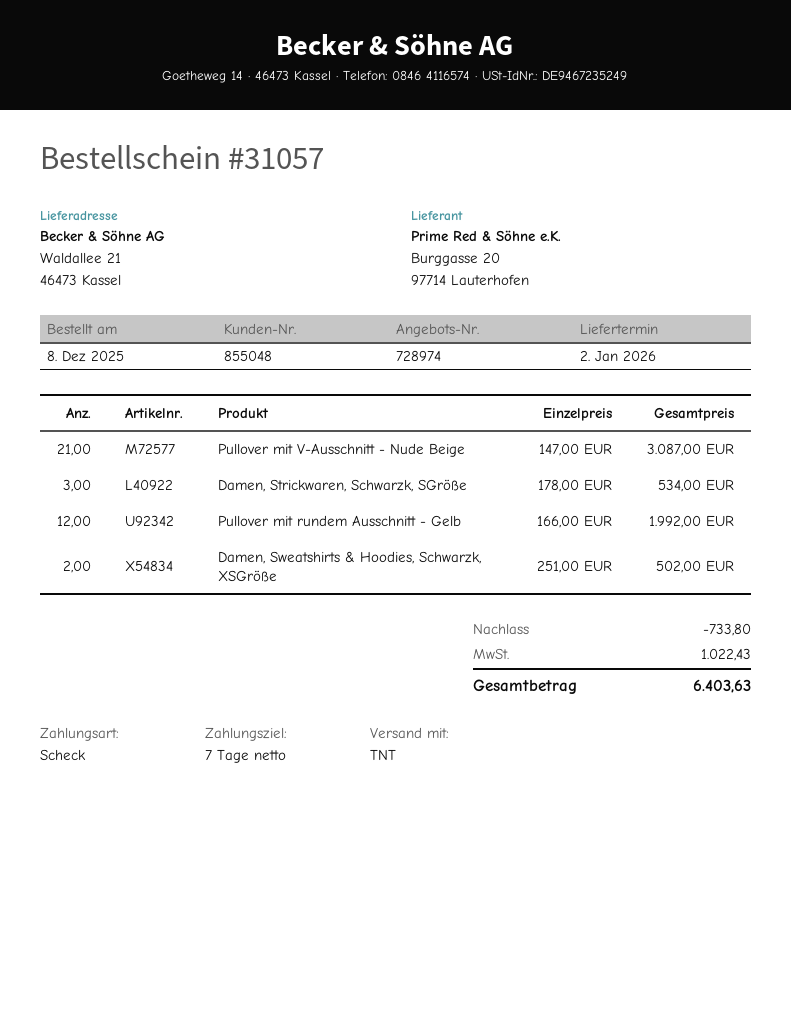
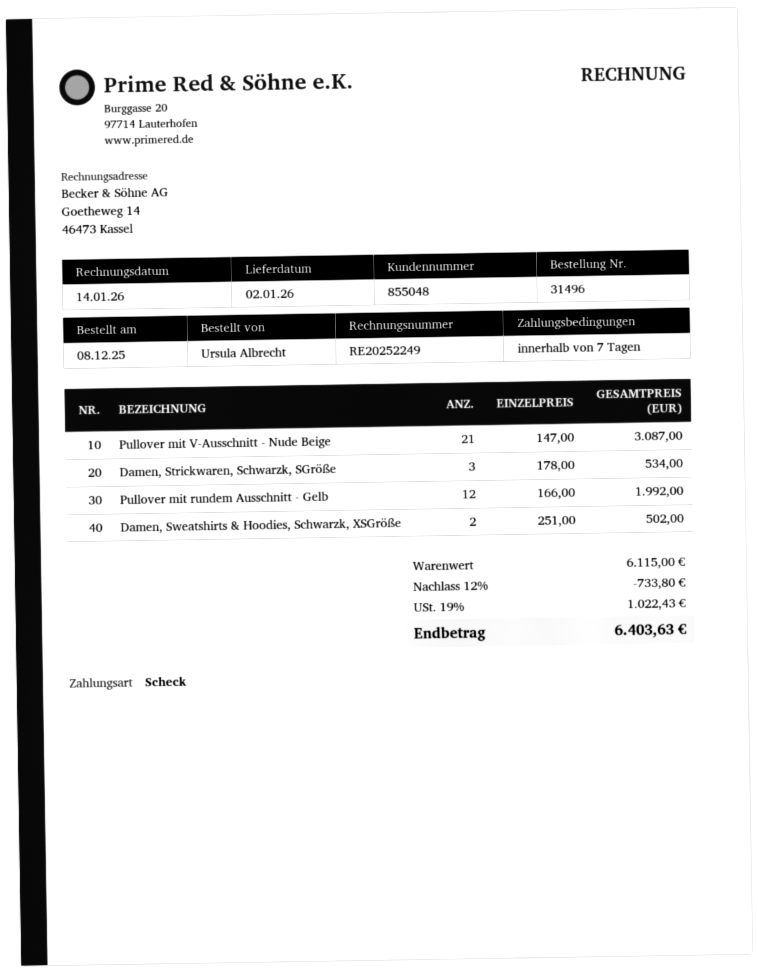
order number: 31057 -> 31496

